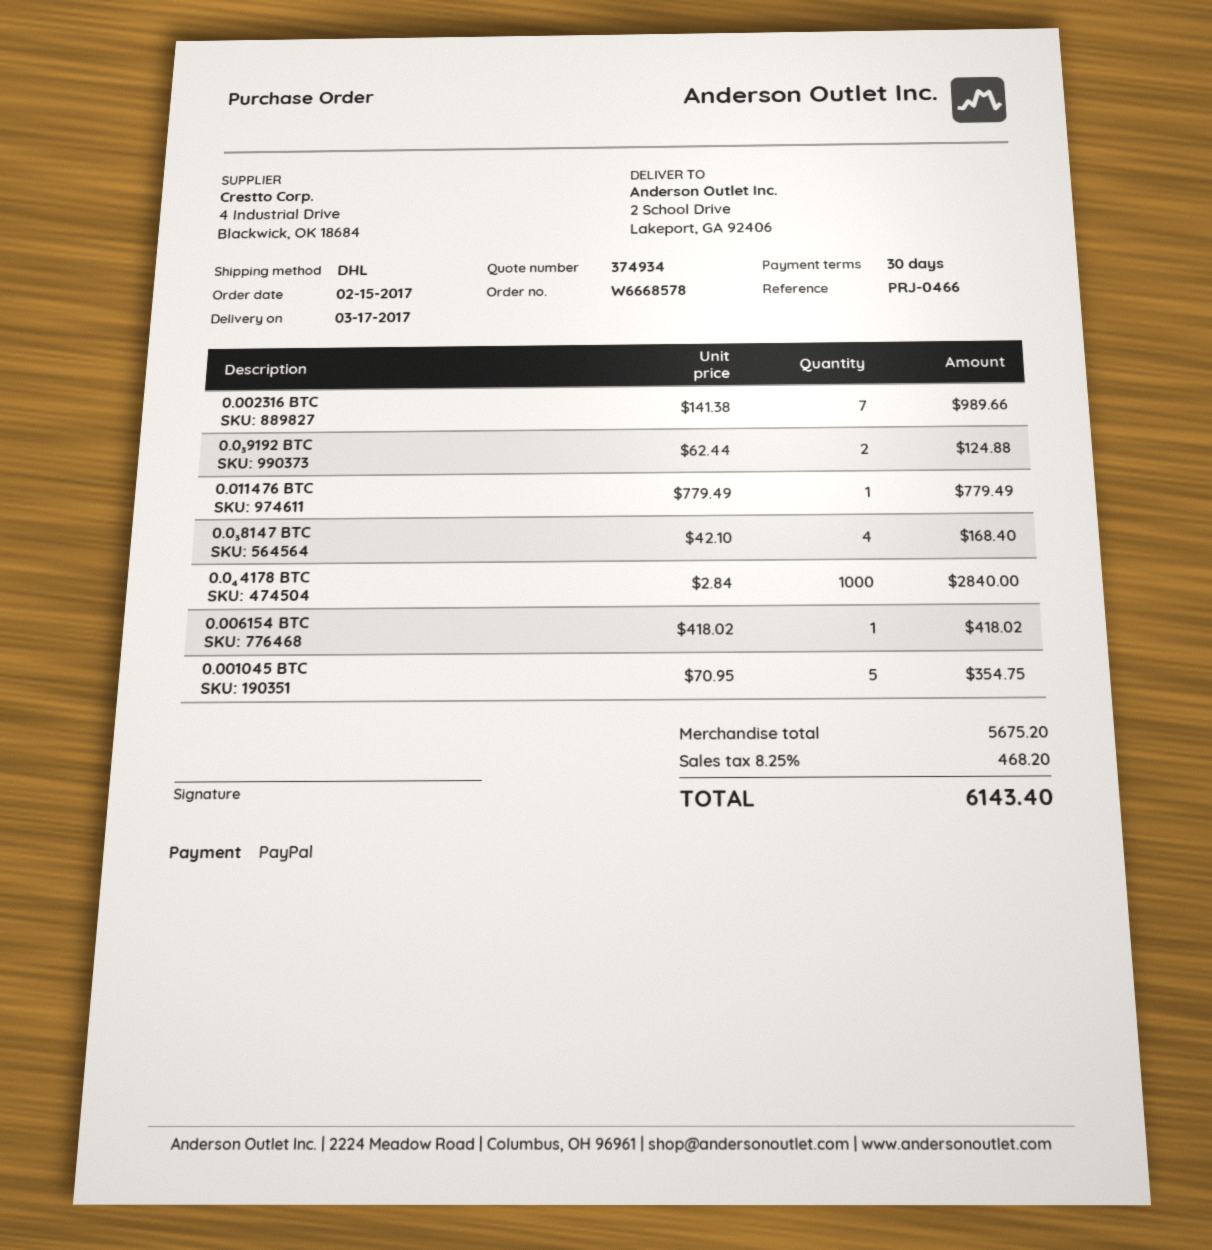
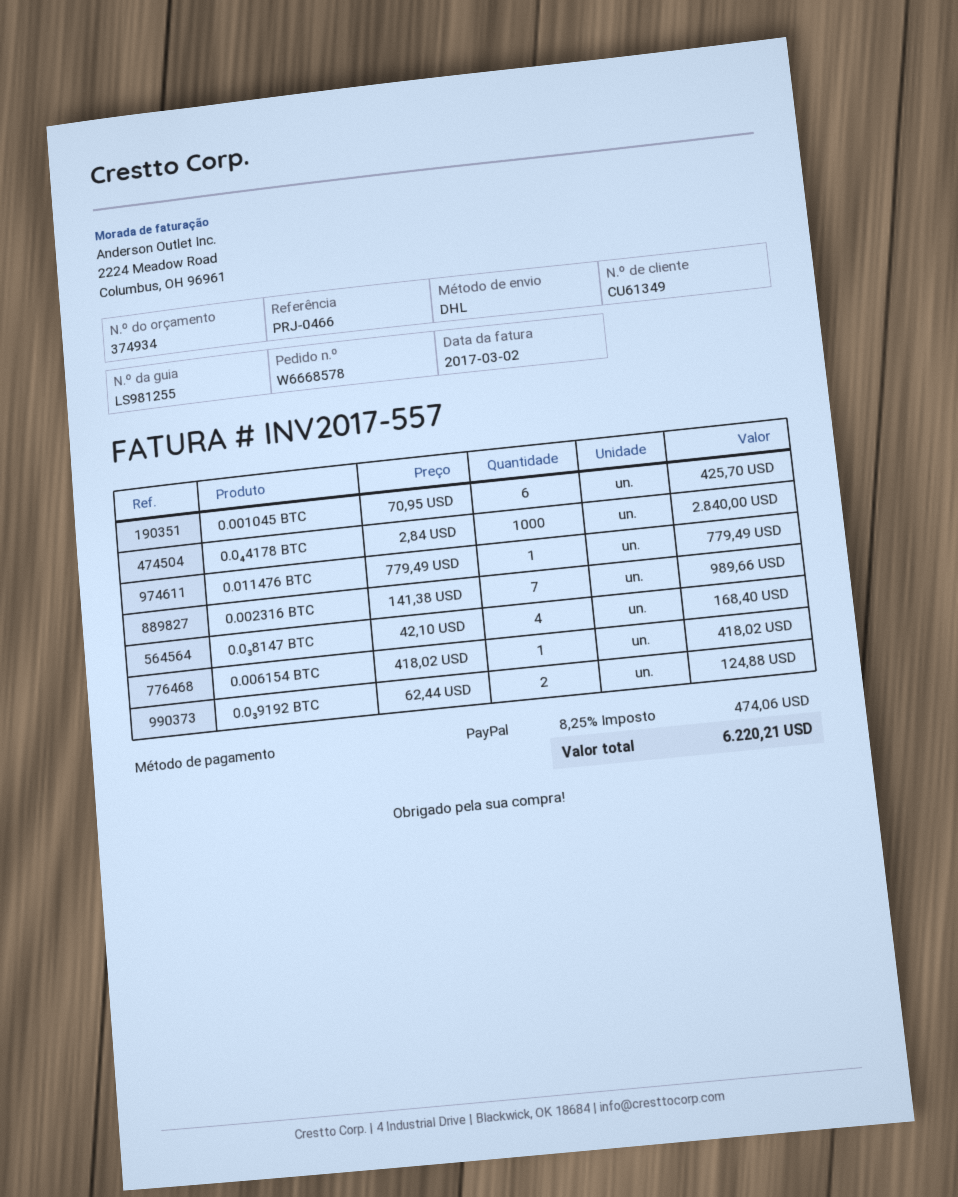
0.001045 BTC: 5 x 70.95 = 354.75 -> 6 x 70.95 = 425.70
tax: 8.25% = 468.20 -> 8.25% = 474.06
total: 6143.40 -> 6220.21

